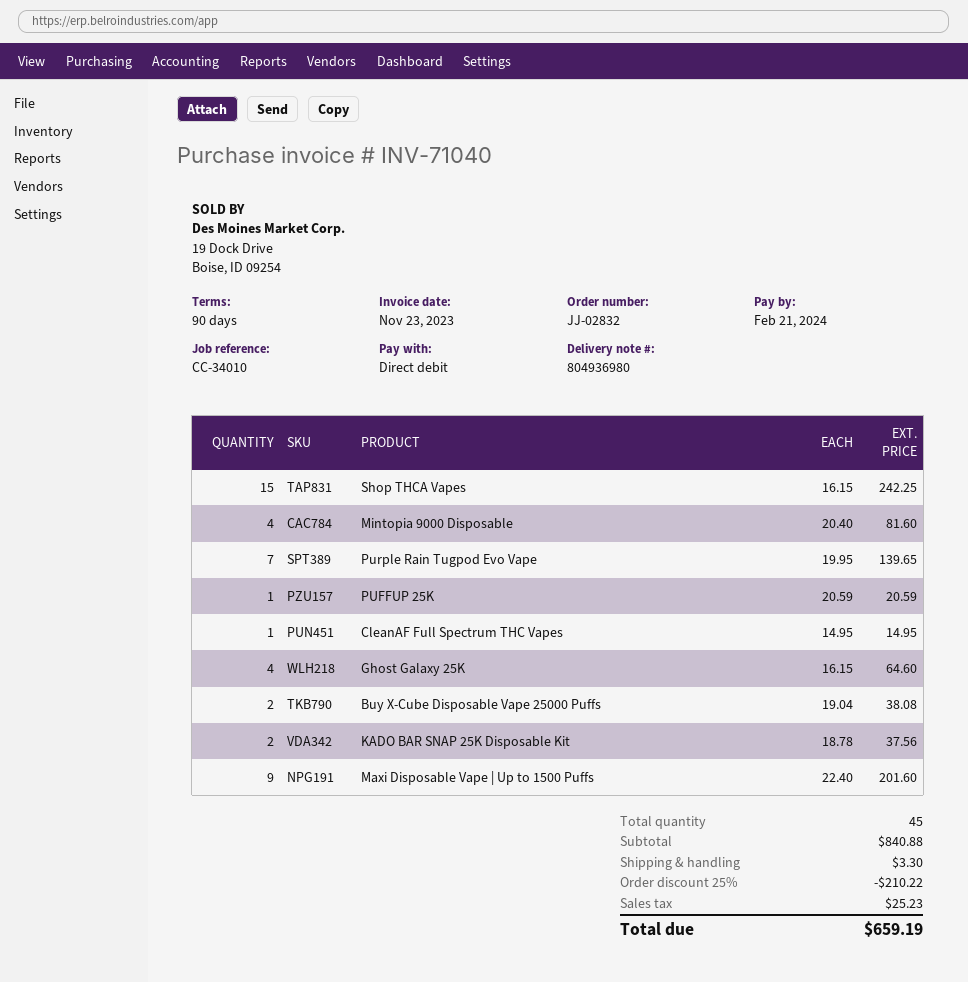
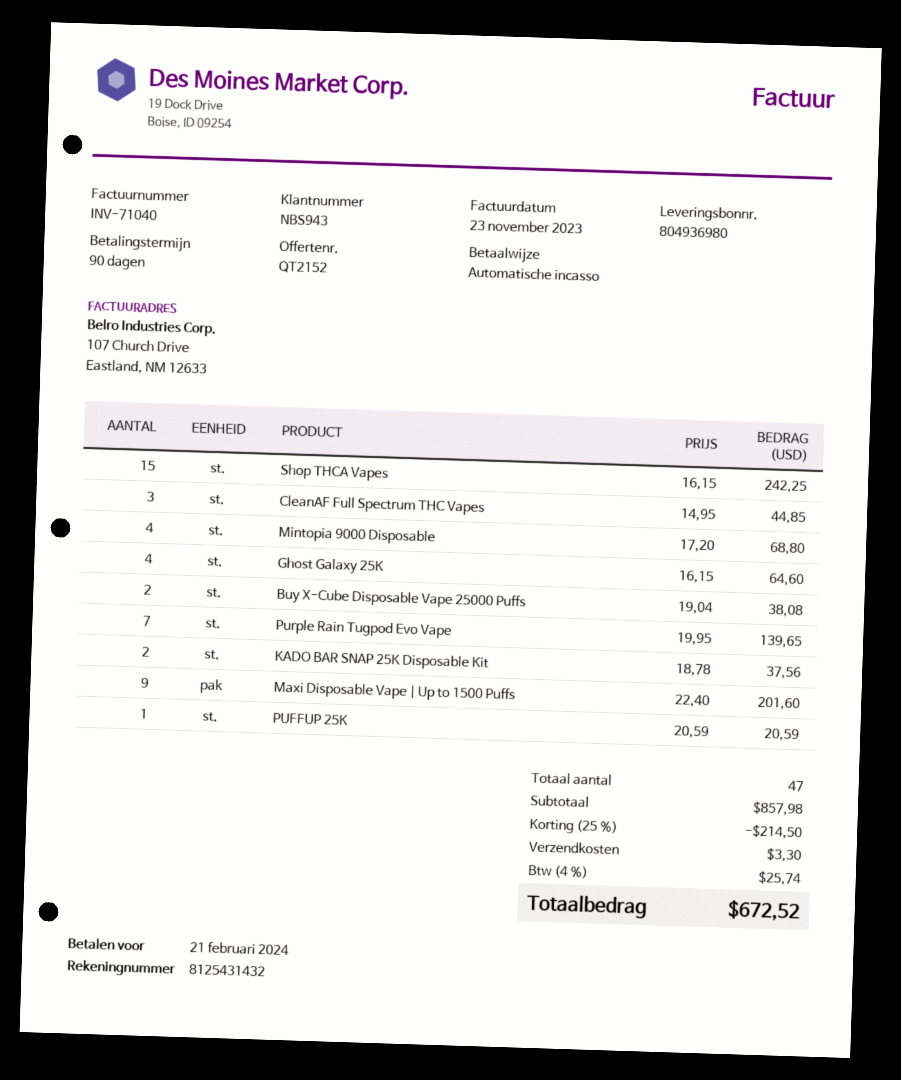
Mintopia 9000 Disposable: 4 x 20.40 = 81.60 -> 4 x 17.20 = 68.80
CleanAF Full Spectrum THC Vapes: 1 x 14.95 = 14.95 -> 3 x 14.95 = 44.85
total quantity: 45 -> 47
subtotal: 840.88 -> 857.98
discount: 25% = 210.22 -> 25% = 214.50
tax: 25.23 -> 25.74
total: 659.19 -> 672.52

